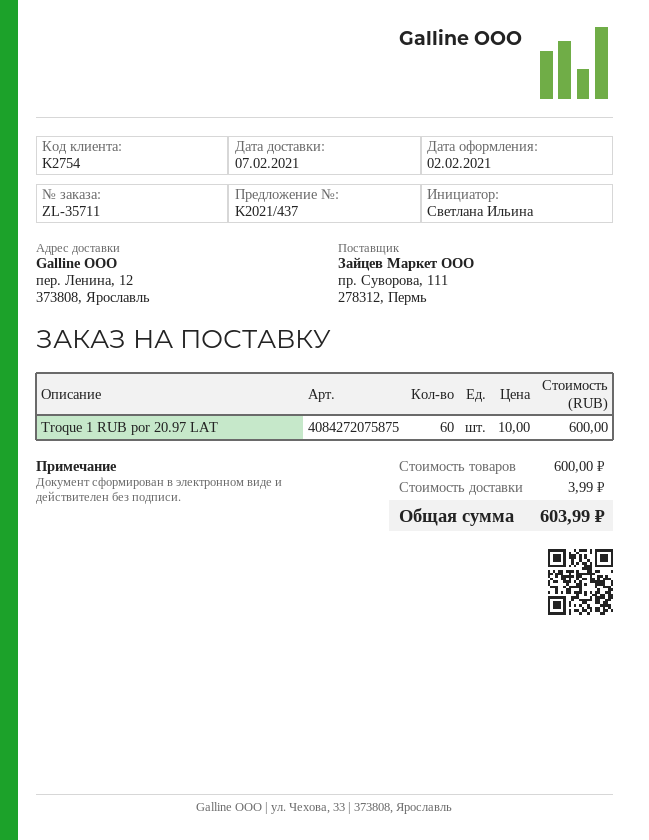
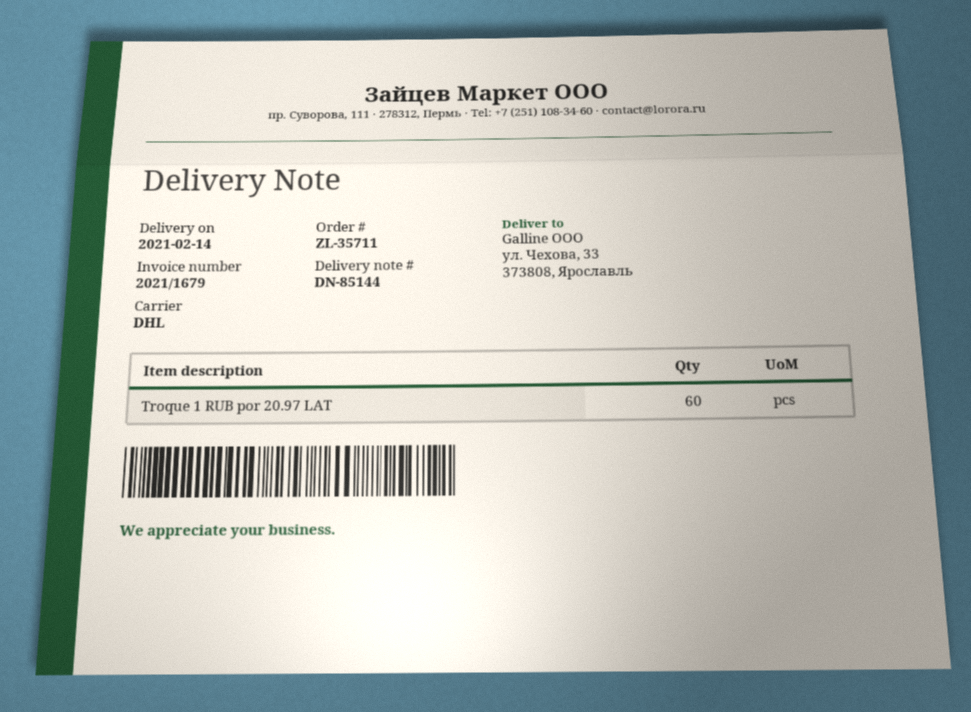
delivery date: 2021-02-07 -> 2021-02-14
ship to: пер. Ленина, 12, 373808, Ярославль -> ул. Чехова, 33, 373808, Ярославль

